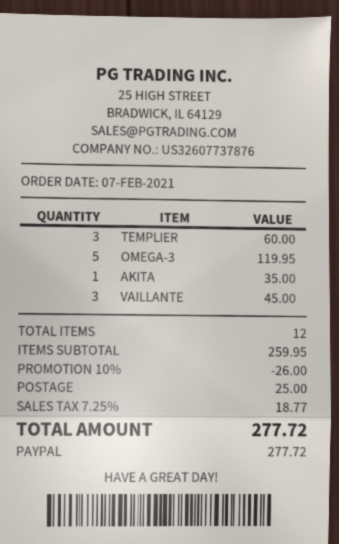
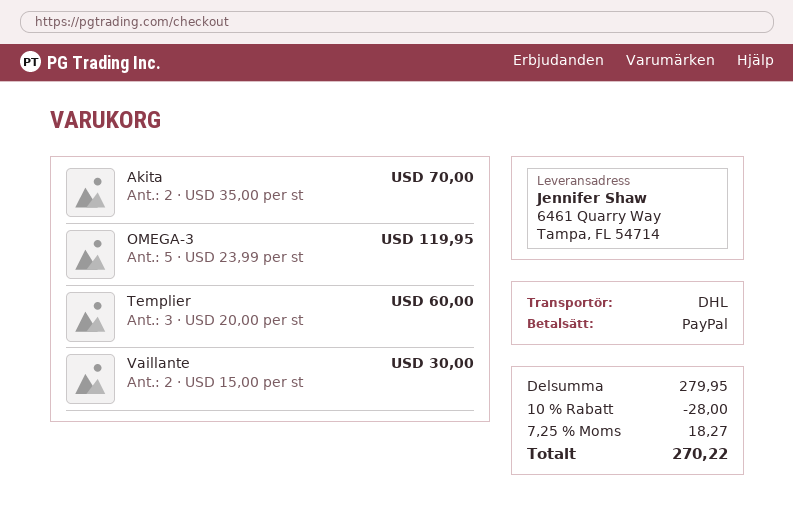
AKITA: 1 for 35.00 -> 2 for 70.00
VAILLANTE: 3 for 45.00 -> 2 for 30.00
subtotal: 259.95 -> 279.95
discount: 10% = 26.00 -> 10% = 28.00
shipping: 25.00 -> none
tax: 7.25% = 18.77 -> 7.25% = 18.27
total: 277.72 -> 270.22

